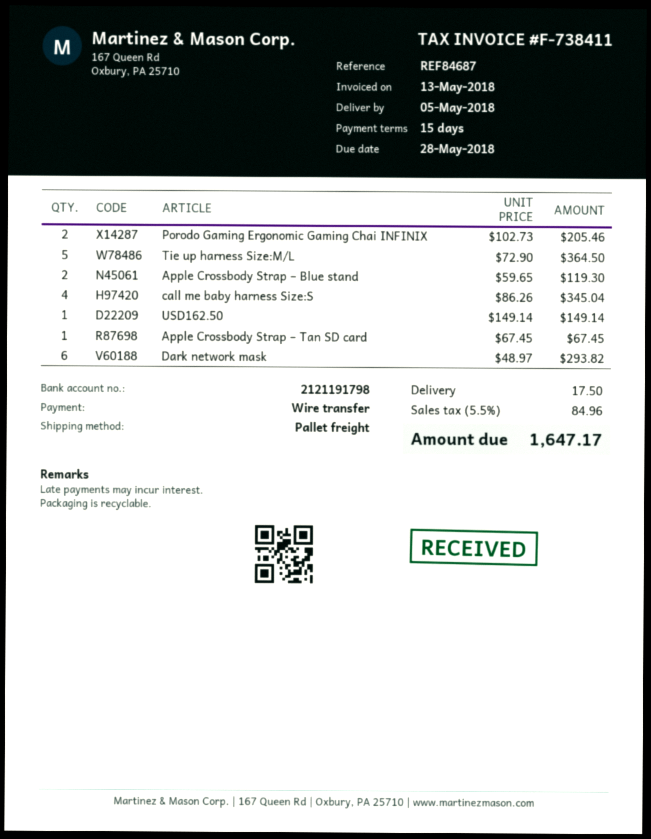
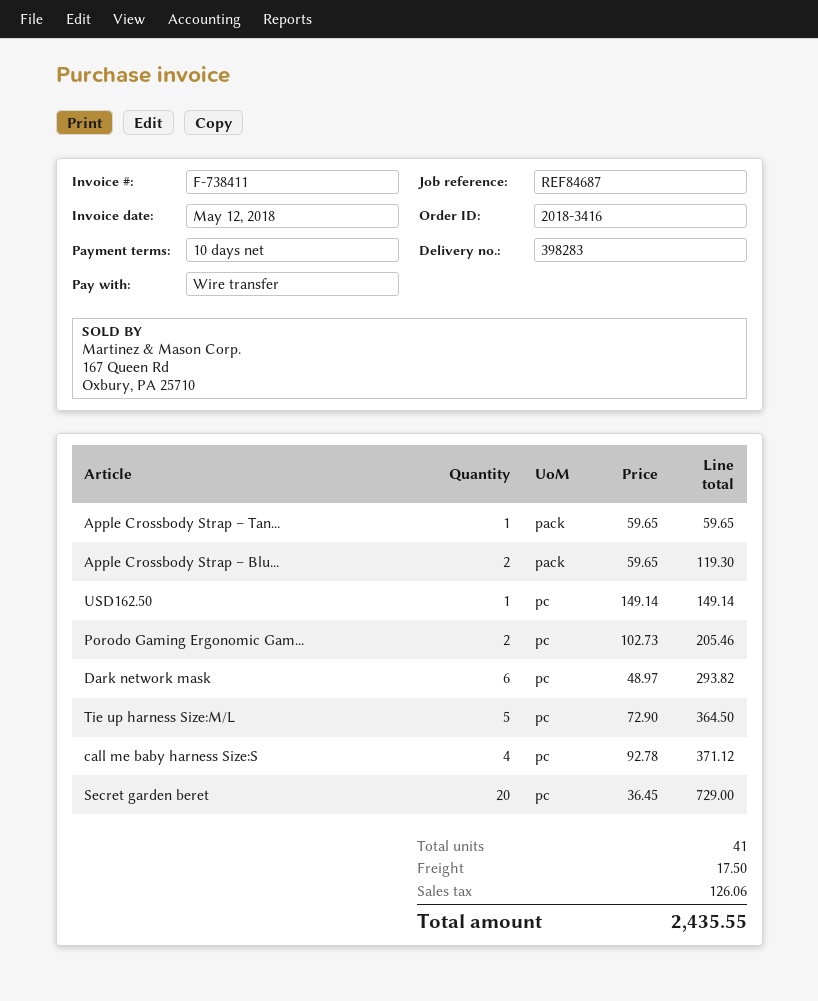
invoice date: 2018-05-13 -> 2018-05-12
payment terms: 15 days -> 10 days
call me baby harness Size:S: 4 x 86.26 = 345.04 -> 4 x 92.78 = 371.12
Apple Crossbody Strap – Tan SD card: 1 x 67.45 = 67.45 -> 1 x 59.65 = 59.65
Secret garden beret: none -> 20 x 36.45 = 729.00
tax: 84.96 -> 126.06
total: 1647.17 -> 2435.55

